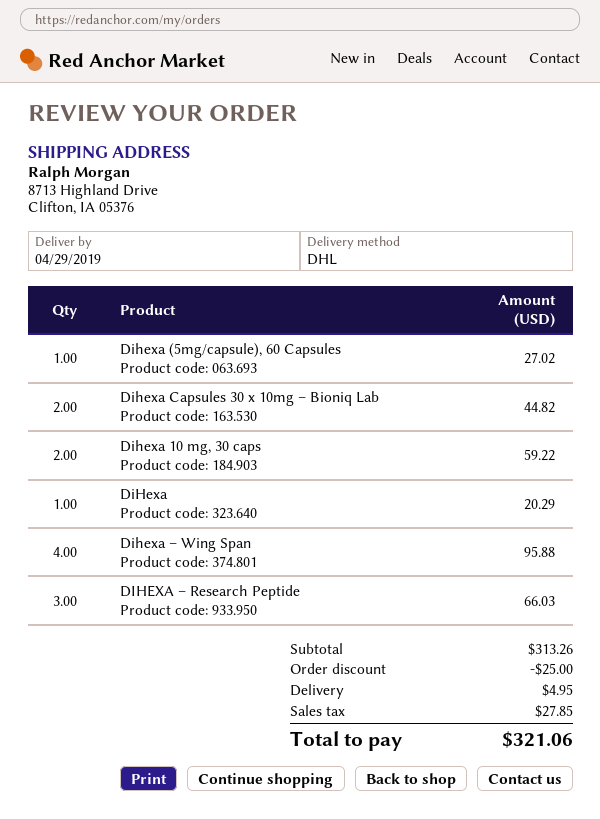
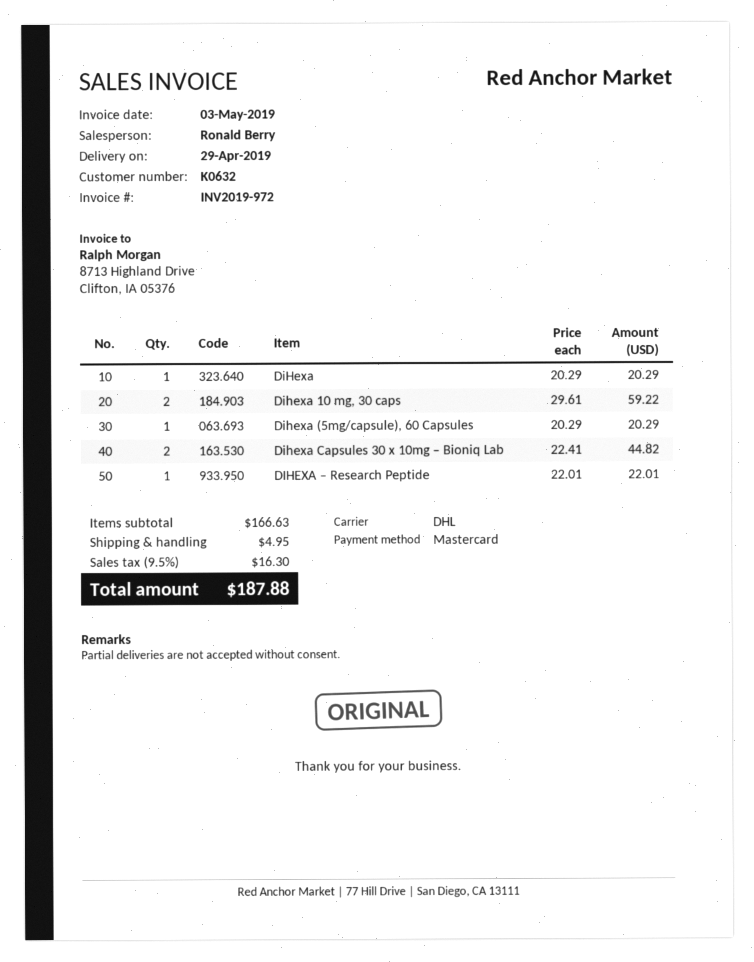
Dihexa (5mg/capsule), 60 Capsules: 1 for 27.02 -> 1 for 20.29
Dihexa – Wing Span: 4 for 95.88 -> none
DIHEXA – Research Peptide: 3 for 66.03 -> 1 for 22.01
subtotal: 313.26 -> 166.63
discount: 25.00 -> none
tax: 27.85 -> 16.30
total: 321.06 -> 187.88

